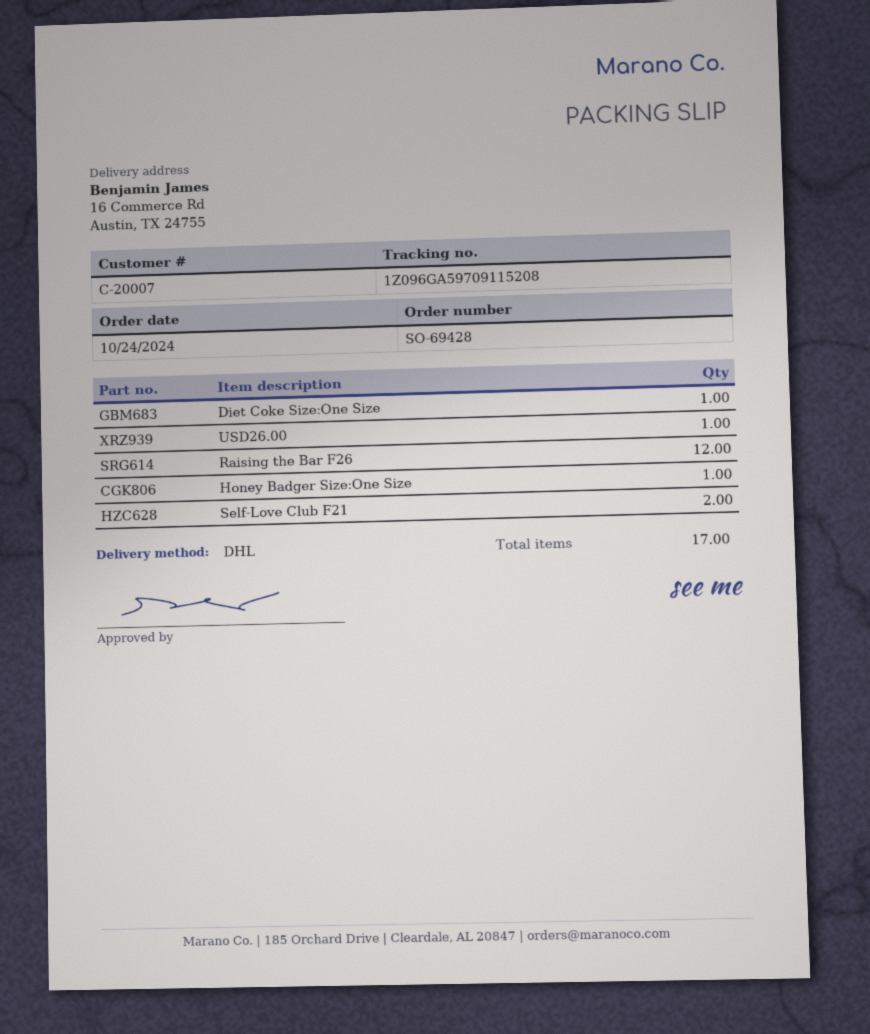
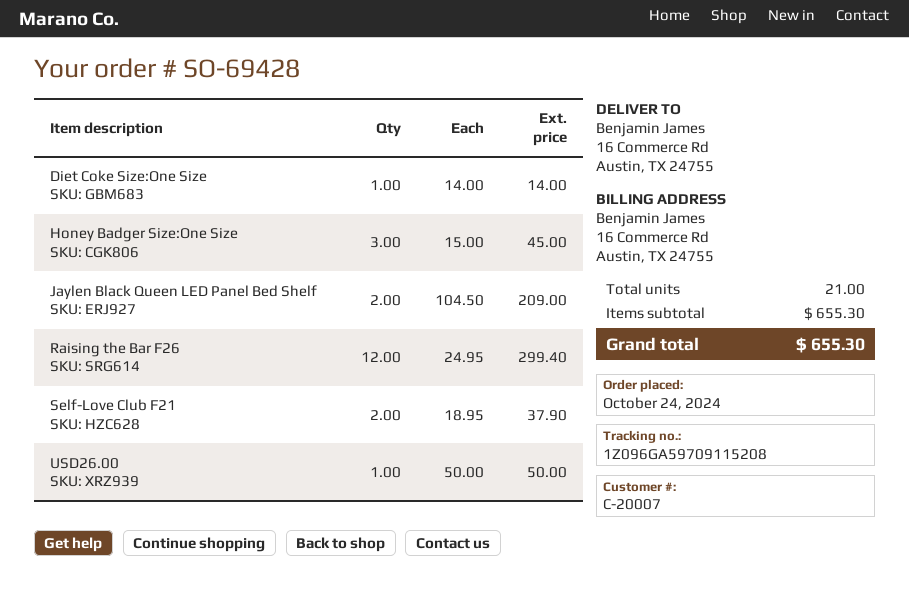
Honey Badger Size:One Size: 1 -> 3
Jaylen Black Queen LED Panel Bed Shelf: none -> 2
total quantity: 17 -> 21

